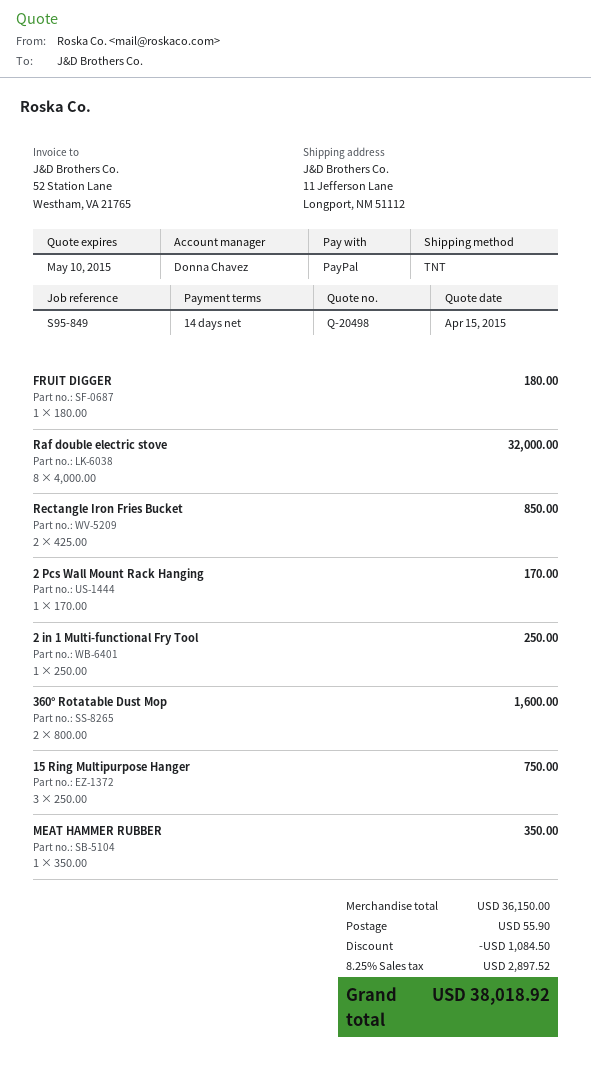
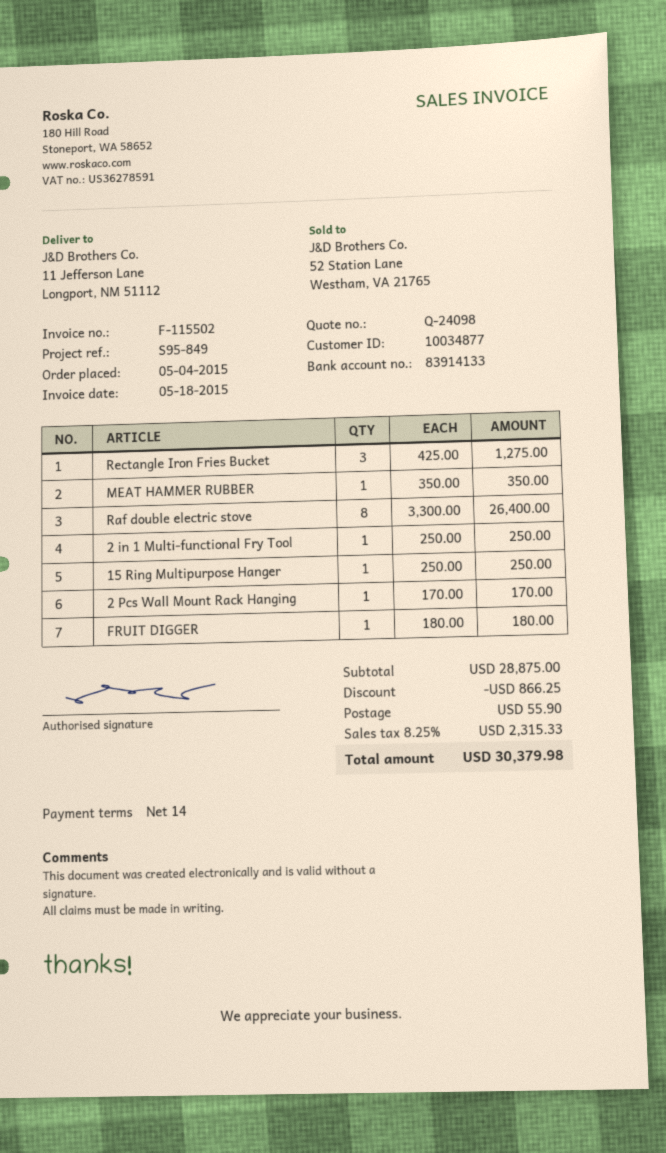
quote number: Q-20498 -> Q-24098
Raf double electric stove: 8 x 4000.00 = 32000.00 -> 8 x 3300.00 = 26400.00
Rectangle Iron Fries Bucket: 2 x 425.00 = 850.00 -> 3 x 425.00 = 1275.00
360° Rotatable Dust Mop: 2 x 800.00 = 1600.00 -> none
15 Ring Multipurpose Hanger: 3 x 250.00 = 750.00 -> 1 x 250.00 = 250.00
subtotal: 36150.00 -> 28875.00
discount: 1084.50 -> 866.25
tax: 8.25% = 2897.52 -> 8.25% = 2315.33
total: 38018.92 -> 30379.98

